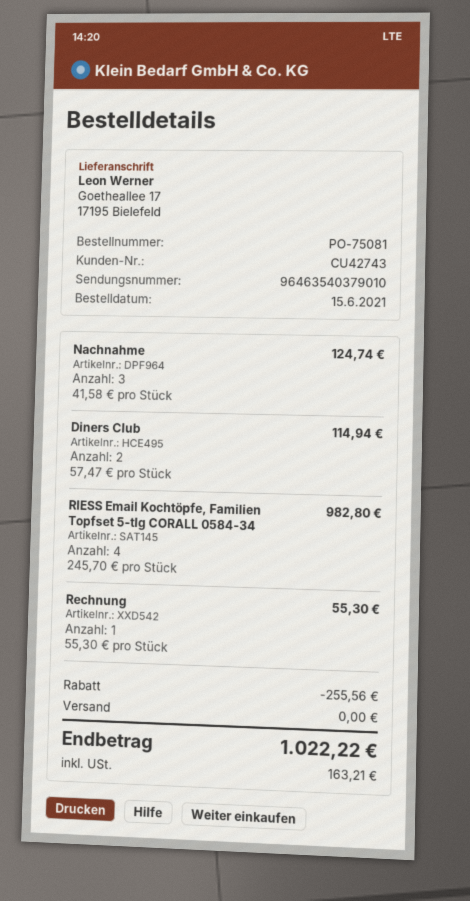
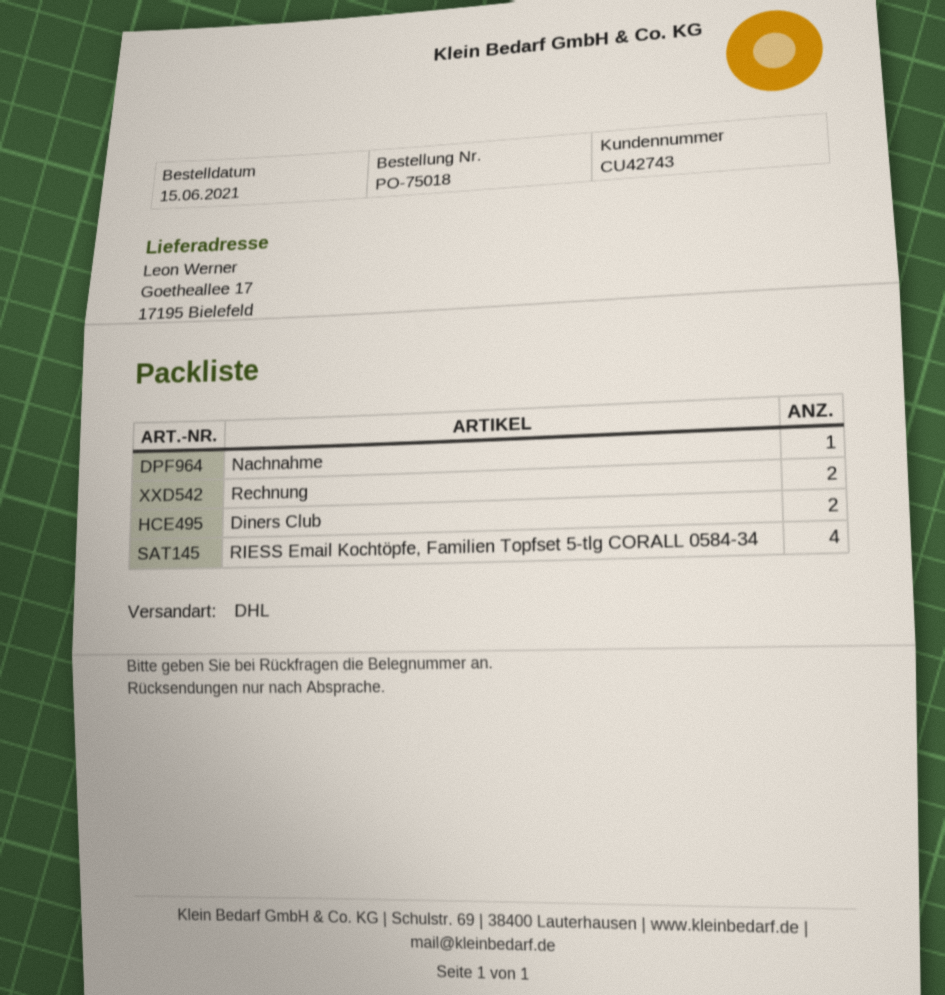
order number: PO-75081 -> PO-75018
Nachnahme: 3 -> 1
Rechnung: 1 -> 2

